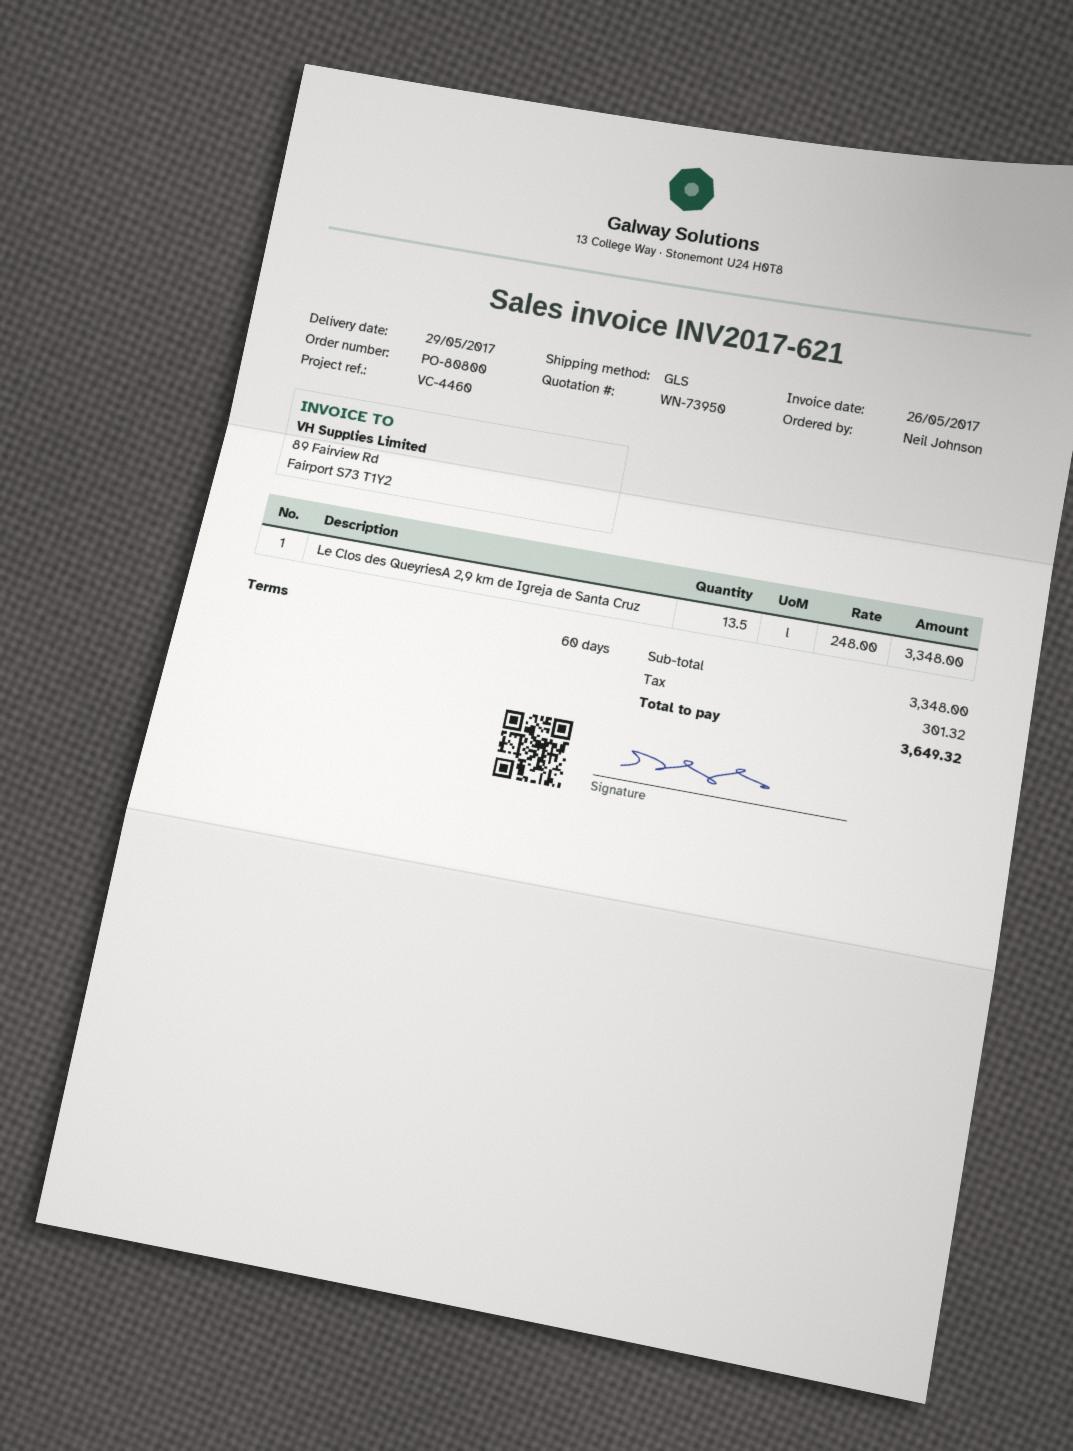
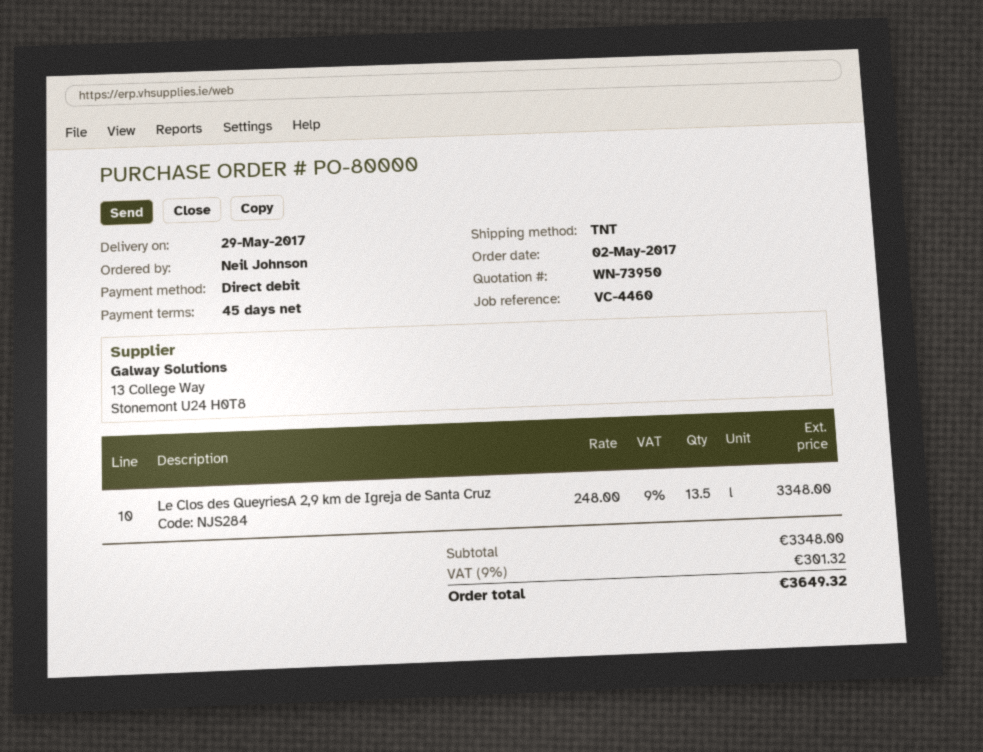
order number: PO-80800 -> PO-80000
payment terms: 60 days -> 45 days
shipping method: GLS -> TNT

